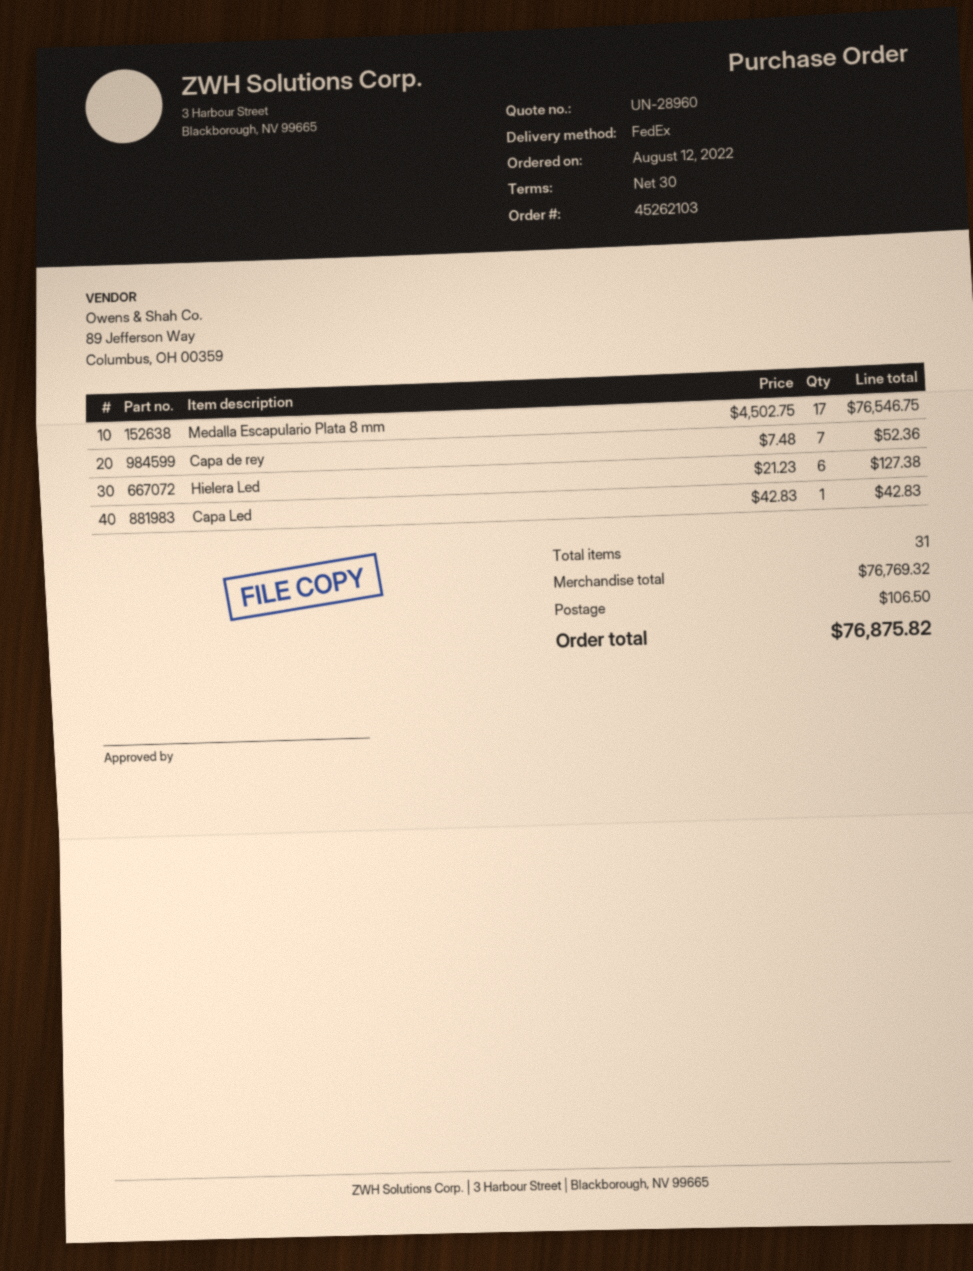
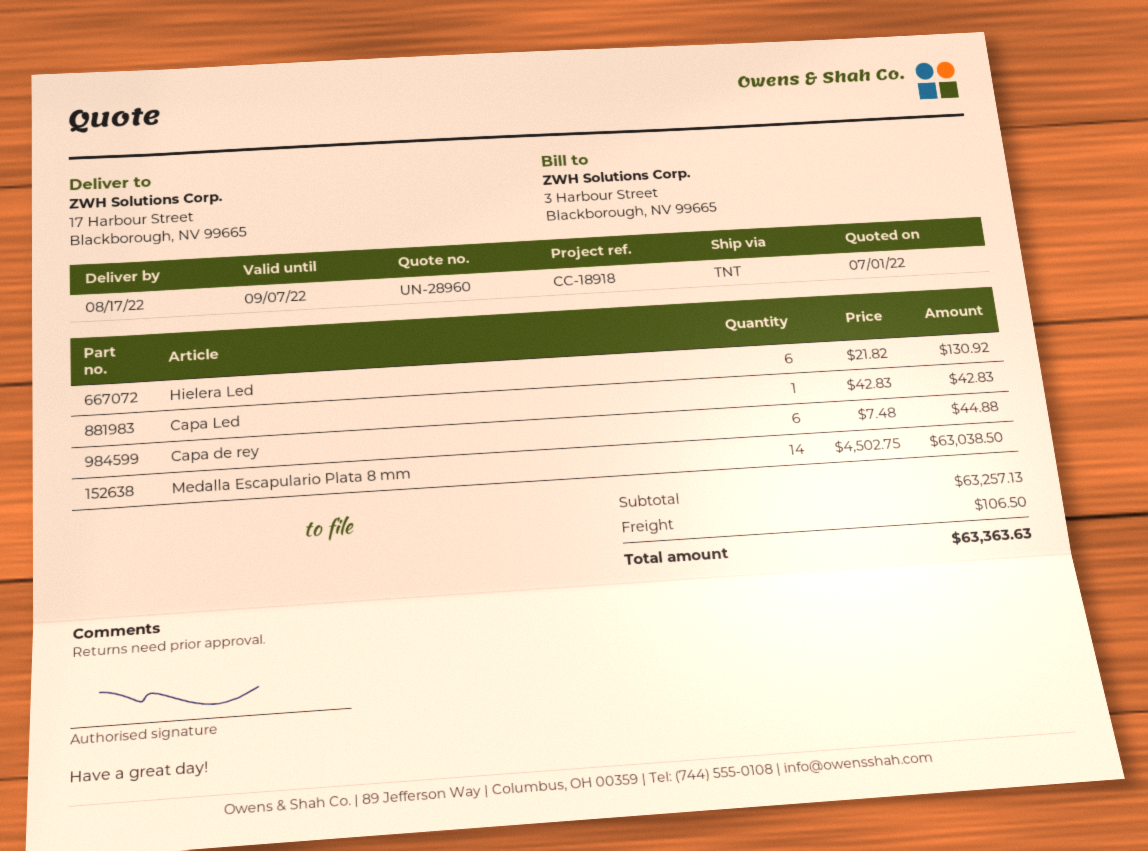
shipping method: FedEx -> TNT
Medalla Escapulario Plata 8 mm: 17 x 4502.75 = 76546.75 -> 14 x 4502.75 = 63038.50
Capa de rey: 7 x 7.48 = 52.36 -> 6 x 7.48 = 44.88
Hielera Led: 6 x 21.23 = 127.38 -> 6 x 21.82 = 130.92
subtotal: 76769.32 -> 63257.13
total: 76875.82 -> 63363.63

